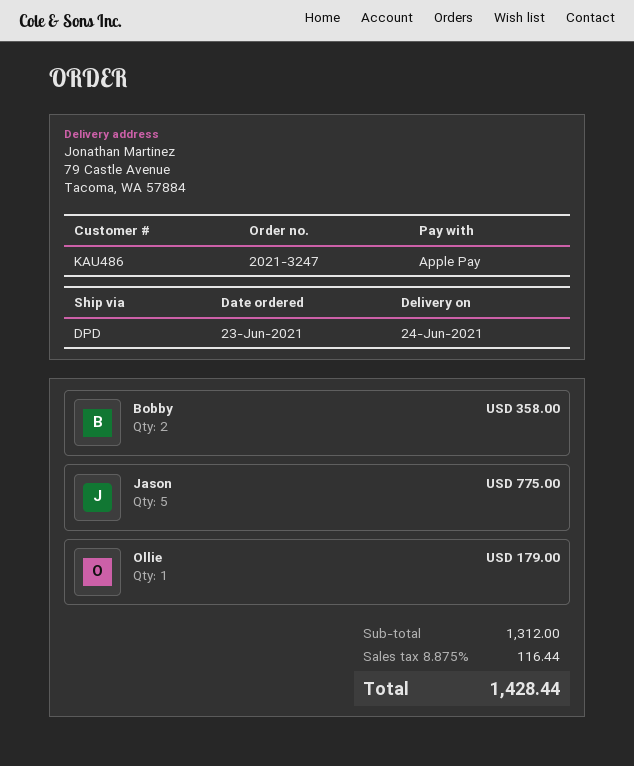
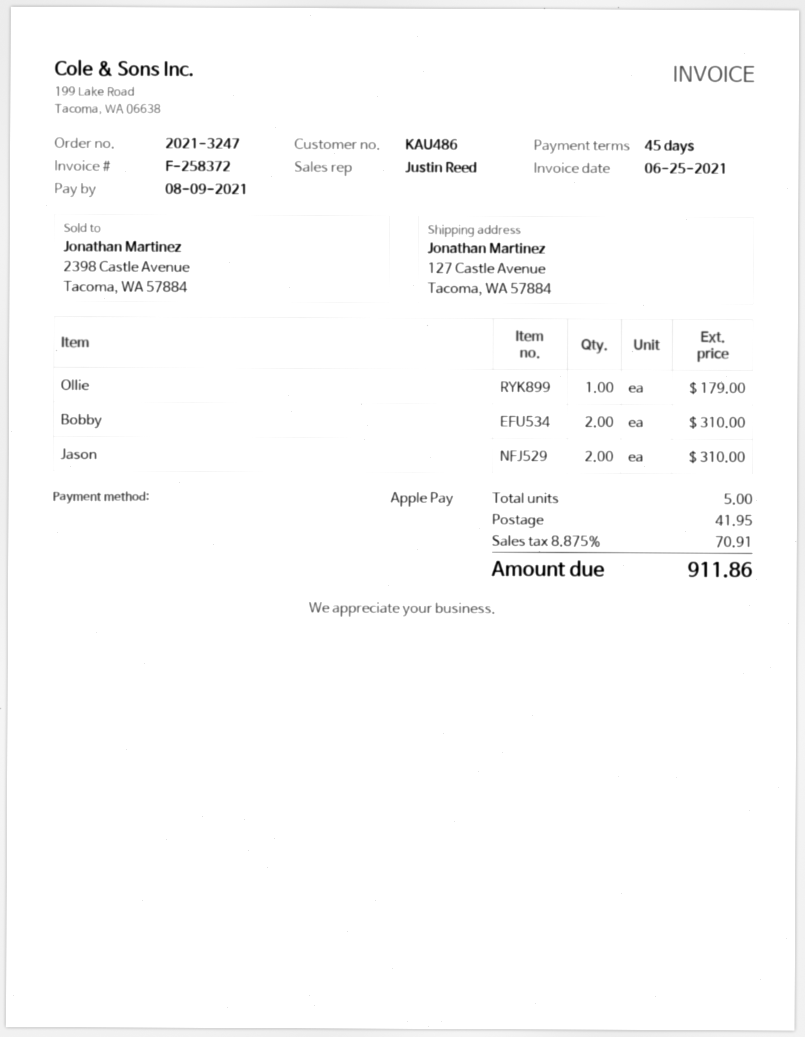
ship to: 79 Castle Avenue, Tacoma, WA 57884 -> 127 Castle Avenue, Tacoma, WA 57884
Bobby: 2 for 358.00 -> 2 for 310.00
Jason: 5 for 775.00 -> 2 for 310.00
shipping: none -> 41.95
tax: 8.875% = 116.44 -> 8.875% = 70.91
total: 1428.44 -> 911.86

